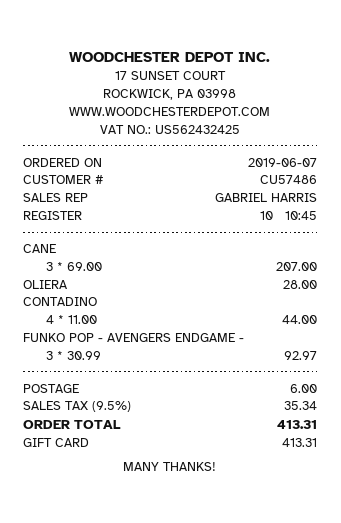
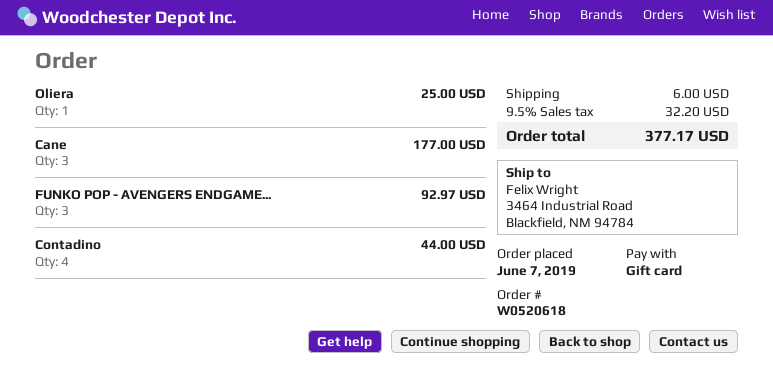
CANE: 3 for 207.00 -> 3 for 177.00
OLIERA: 1 for 28.00 -> 1 for 25.00
tax: 9.5% = 35.34 -> 9.5% = 32.20
total: 413.31 -> 377.17

